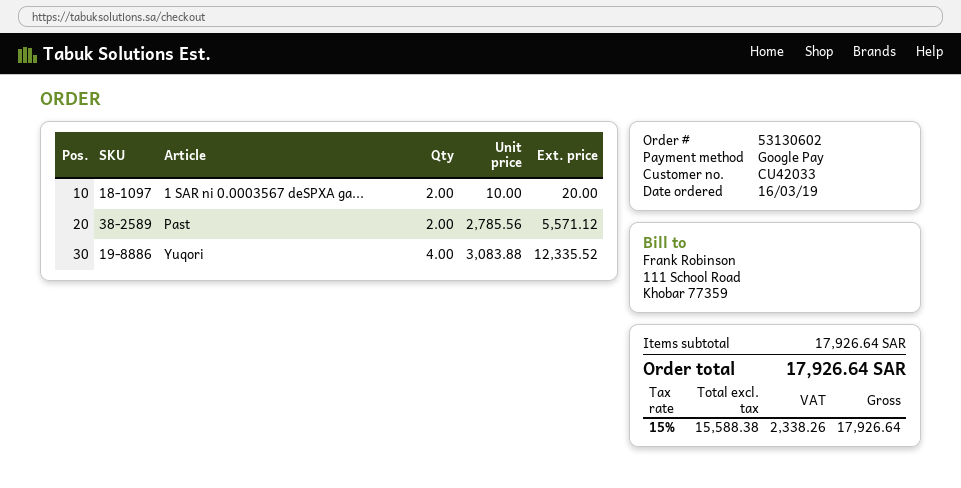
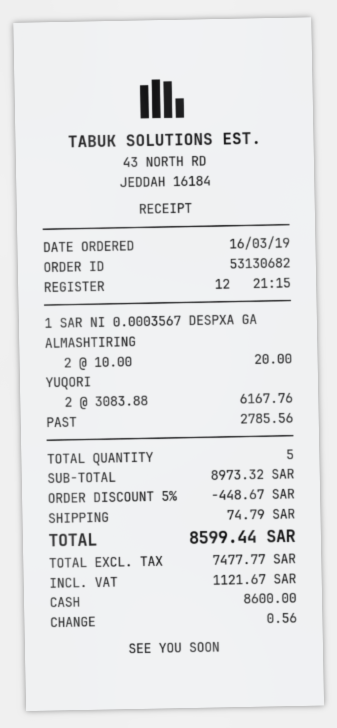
order number: 53130602 -> 53130682
payment method: Google Pay -> cash
Past: 2 x 2785.56 = 5571.12 -> 1 x 2785.56 = 2785.56
Yuqori: 4 x 3083.88 = 12335.52 -> 2 x 3083.88 = 6167.76
subtotal: 17926.64 -> 8973.32
discount: none -> 5% = 448.67
shipping: none -> 74.79
net: 15588.38 -> 7477.77
tax: 2338.26 -> 1121.67
total: 17926.64 -> 8599.44

